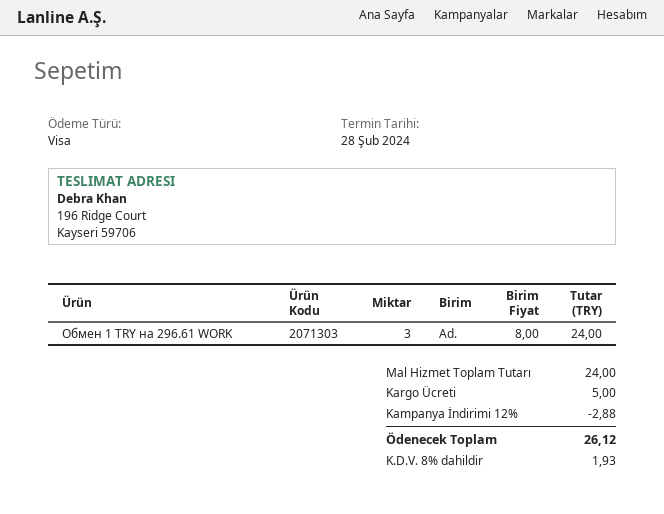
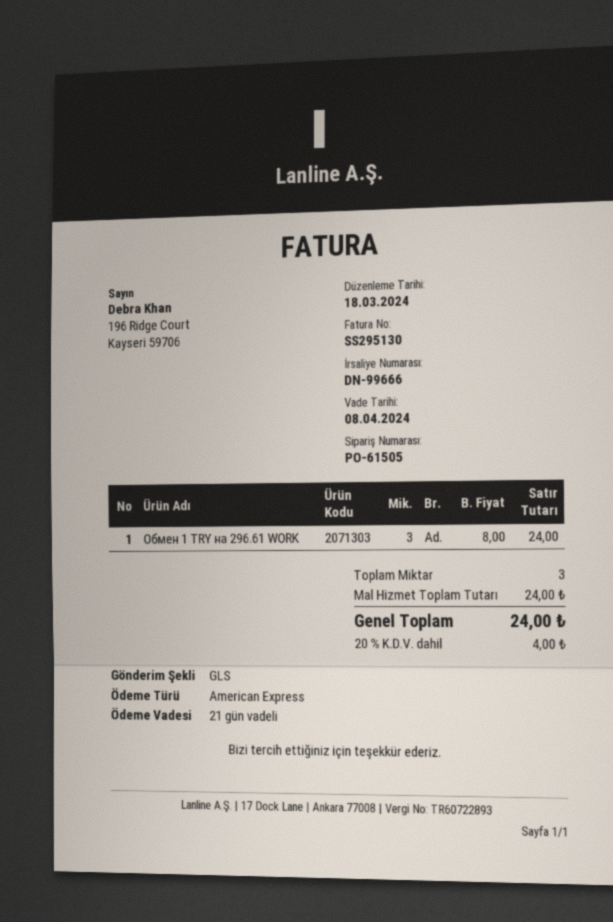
payment method: Visa -> American Express
discount: 12% = 2.88 -> none
shipping: 5.00 -> none
tax: 8% = 1.93 -> 20% = 4.00
total: 26.12 -> 24.00

